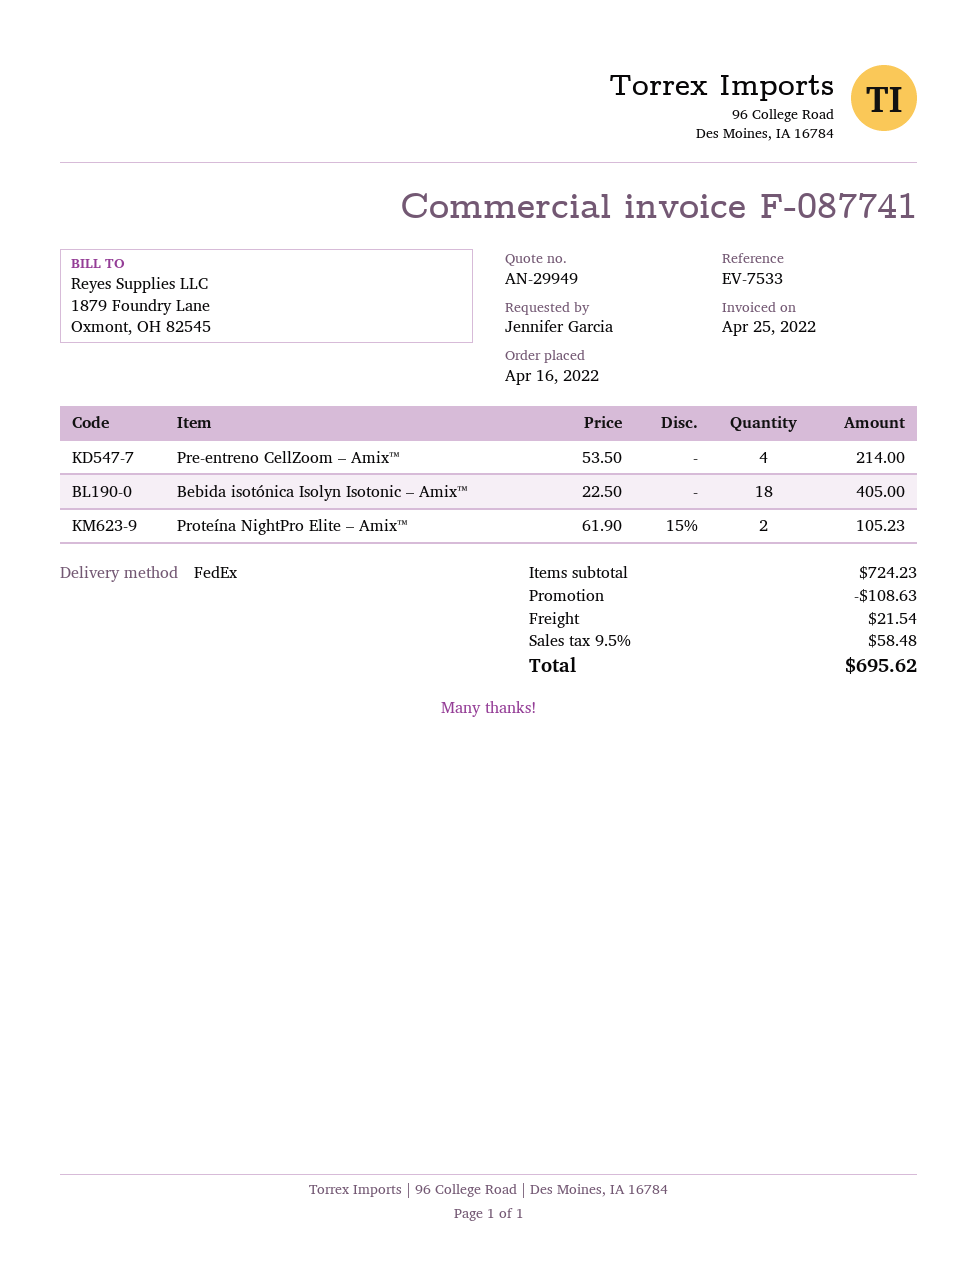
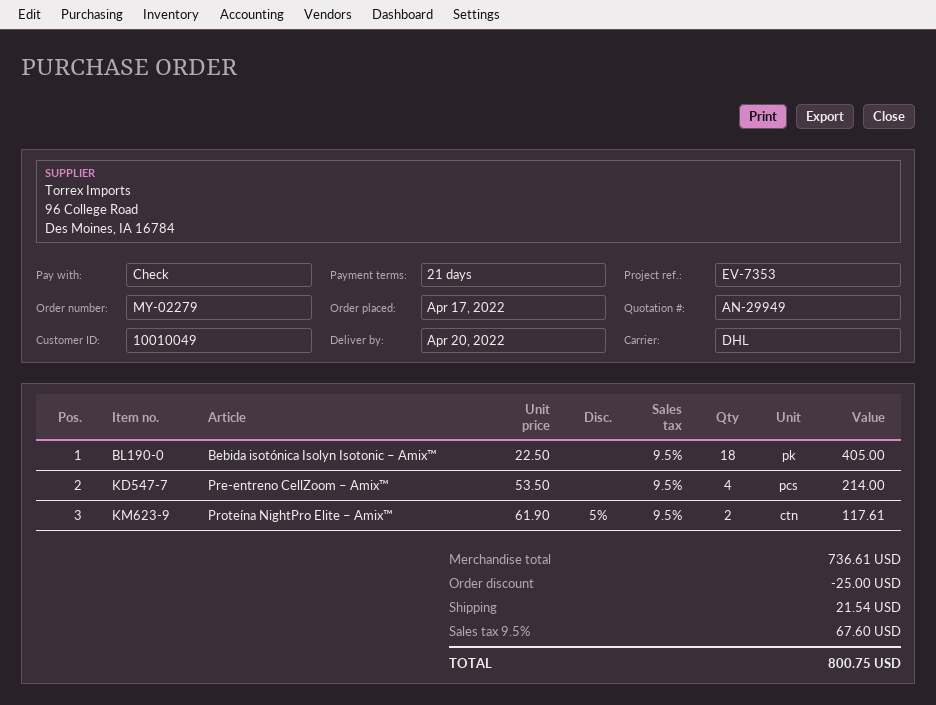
order date: 2022-04-16 -> 2022-04-17
reference: EV-7533 -> EV-7353
shipping method: FedEx -> DHL
Proteína NightPro Elite – Amix™: 2 x 61.90 - 15% = 105.23 -> 2 x 61.90 - 5% = 117.61
subtotal: 724.23 -> 736.61
discount: 108.63 -> 25.00
tax: 9.5% = 58.48 -> 9.5% = 67.60
total: 695.62 -> 800.75

